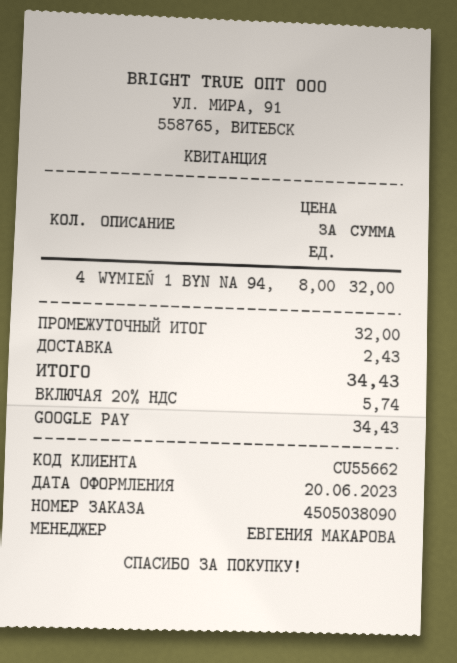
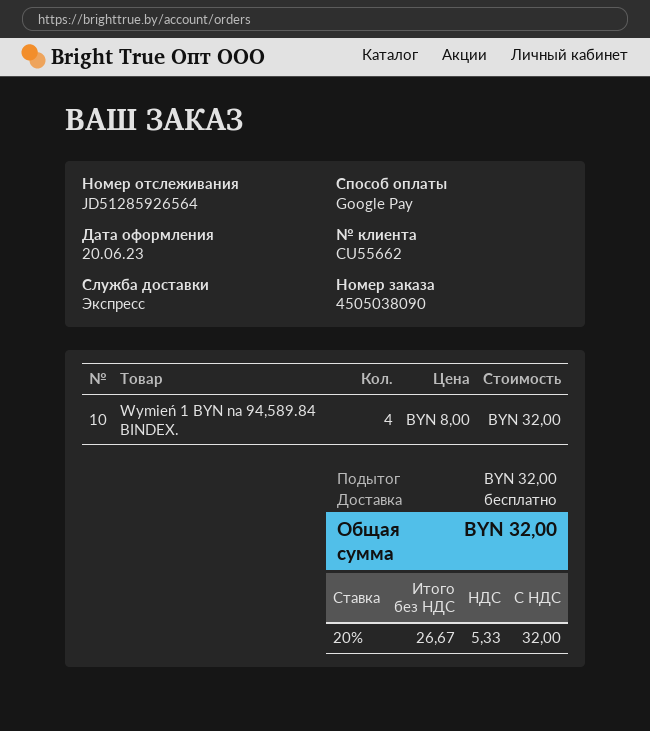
shipping: 2.43 -> 0.00
tax: 20% = 5.74 -> 20% = 5.33
total: 34.43 -> 32.00

